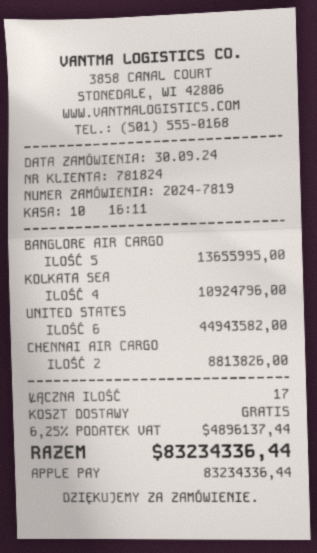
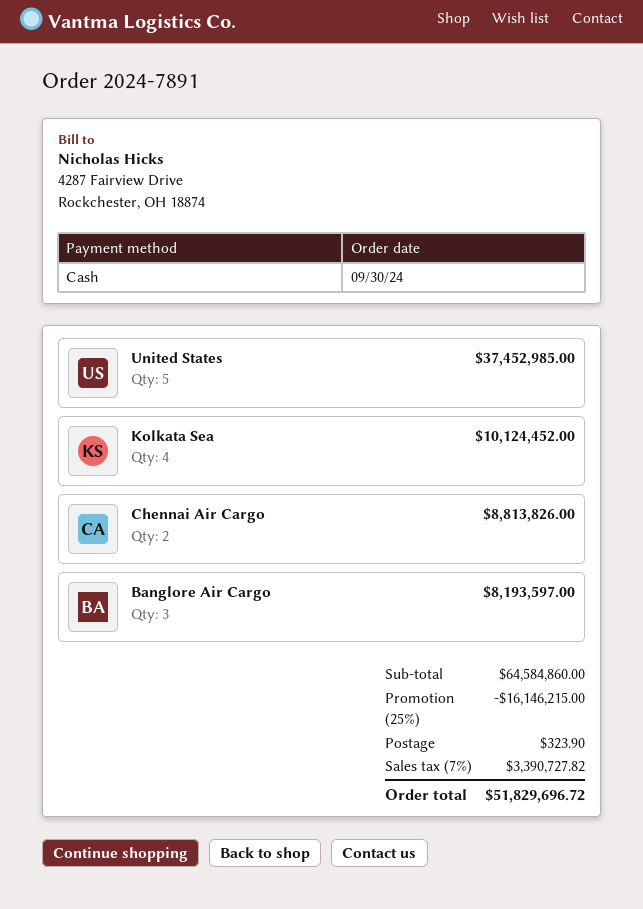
order number: 2024-7819 -> 2024-7891
payment method: Apple Pay -> cash
BANGLORE AIR CARGO: 5 for 13655995.00 -> 3 for 8193597.00
KOLKATA SEA: 4 for 10924796.00 -> 4 for 10124452.00
UNITED STATES: 6 for 44943582.00 -> 5 for 37452985.00
discount: none -> 25% = 16146215.00
shipping: 0.00 -> 323.90
tax: 6.25% = 4896137.44 -> 7% = 3390727.82
total: 83234336.44 -> 51829696.72

